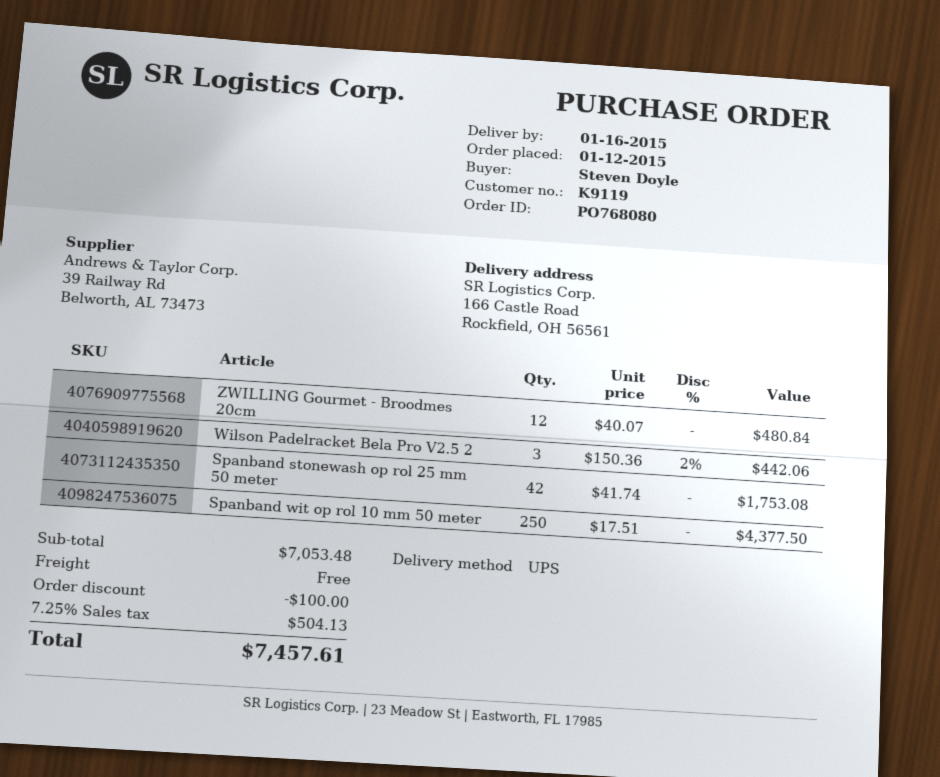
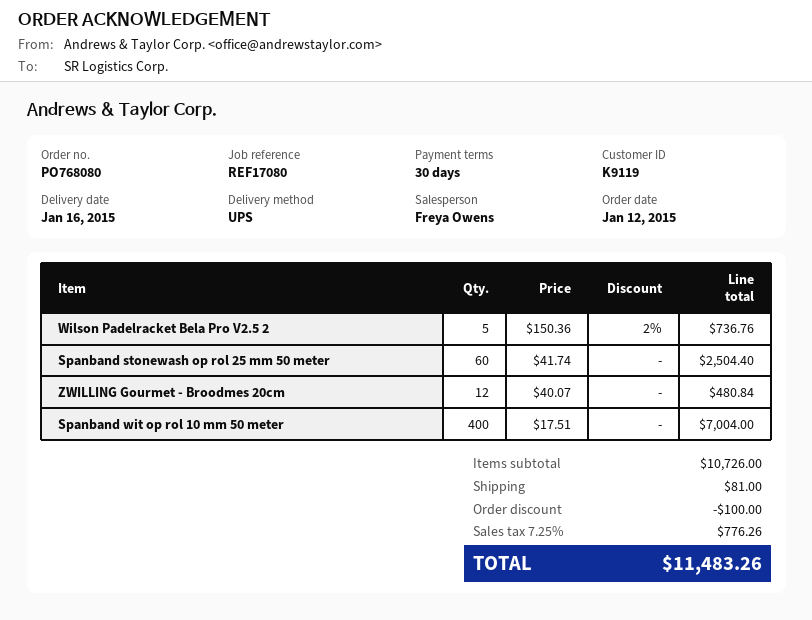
Wilson Padelracket Bela Pro V2.5 2: 3 x 150.36 - 2% = 442.06 -> 5 x 150.36 - 2% = 736.76
Spanband stonewash op rol 25 mm 50 meter: 42 x 41.74 = 1753.08 -> 60 x 41.74 = 2504.40
Spanband wit op rol 10 mm 50 meter: 250 x 17.51 = 4377.50 -> 400 x 17.51 = 7004.00
subtotal: 7053.48 -> 10726.00
shipping: 0.00 -> 81.00
tax: 7.25% = 504.13 -> 7.25% = 776.26
total: 7457.61 -> 11483.26

